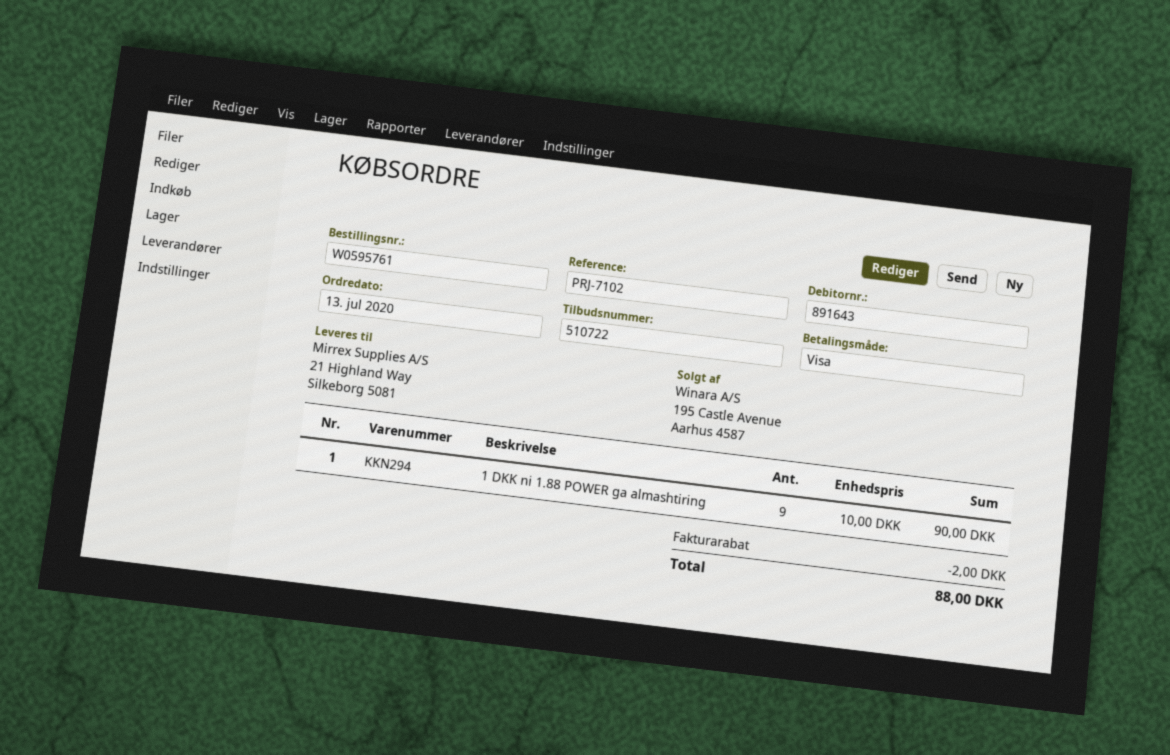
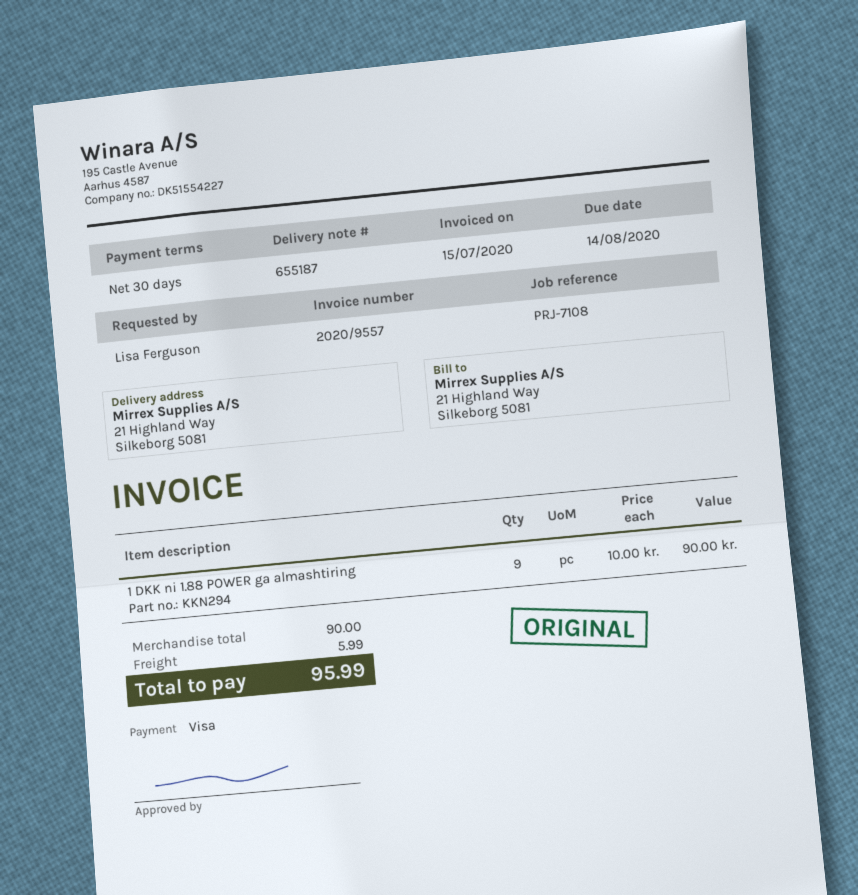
reference: PRJ-7102 -> PRJ-7108
discount: 2.00 -> none
shipping: none -> 5.99
total: 88.00 -> 95.99

